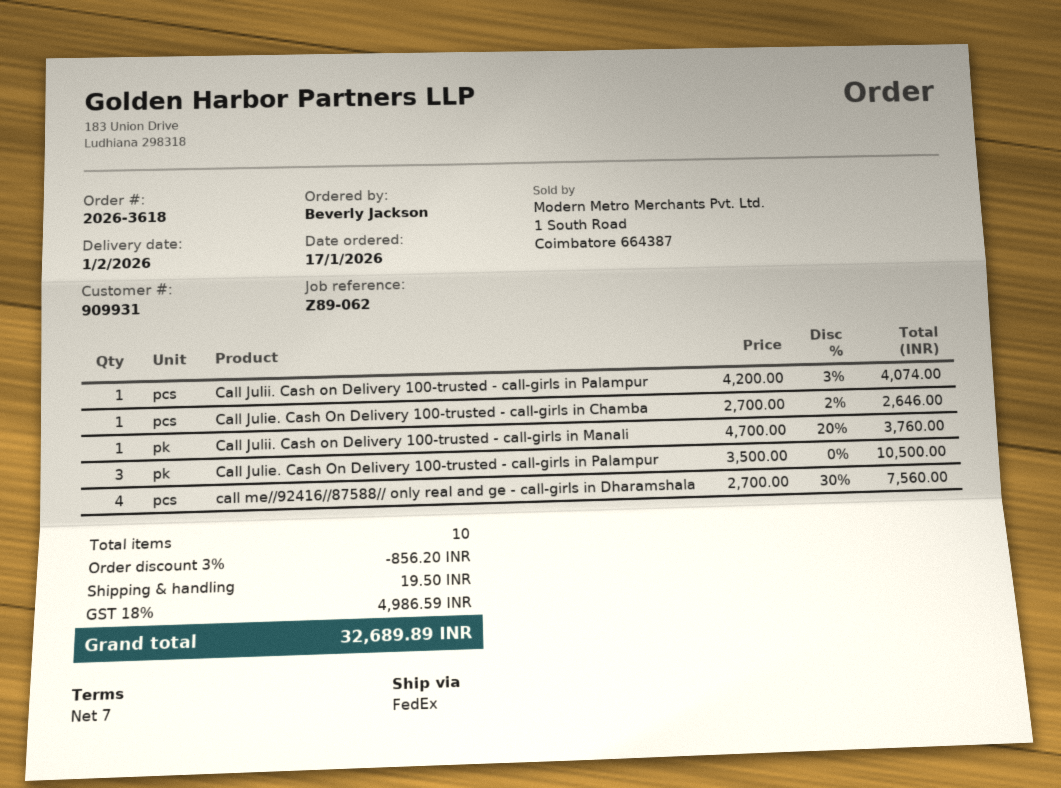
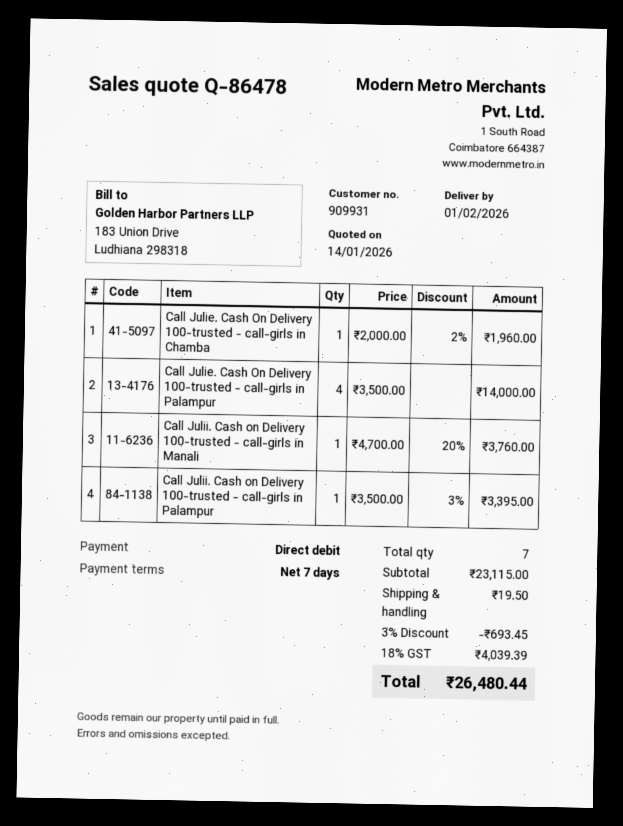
Call Julii. Cash on Delivery 100-trusted - call-girls in Palampur: 1 x 4200.00 - 3% = 4074.00 -> 1 x 3500.00 - 3% = 3395.00
Call Julie. Cash On Delivery 100-trusted - call-girls in Chamba: 1 x 2700.00 - 2% = 2646.00 -> 1 x 2000.00 - 2% = 1960.00
Call Julie. Cash On Delivery 100-trusted - call-girls in Palampur: 3 x 3500.00 = 10500.00 -> 4 x 3500.00 = 14000.00
call me//92416//87588// only real and ge - call-girls in Dharamshala: 4 x 2700.00 - 30% = 7560.00 -> none
total quantity: 10 -> 7
discount: 3% = 856.20 -> 3% = 693.45
tax: 18% = 4986.59 -> 18% = 4039.39
total: 32689.89 -> 26480.44

